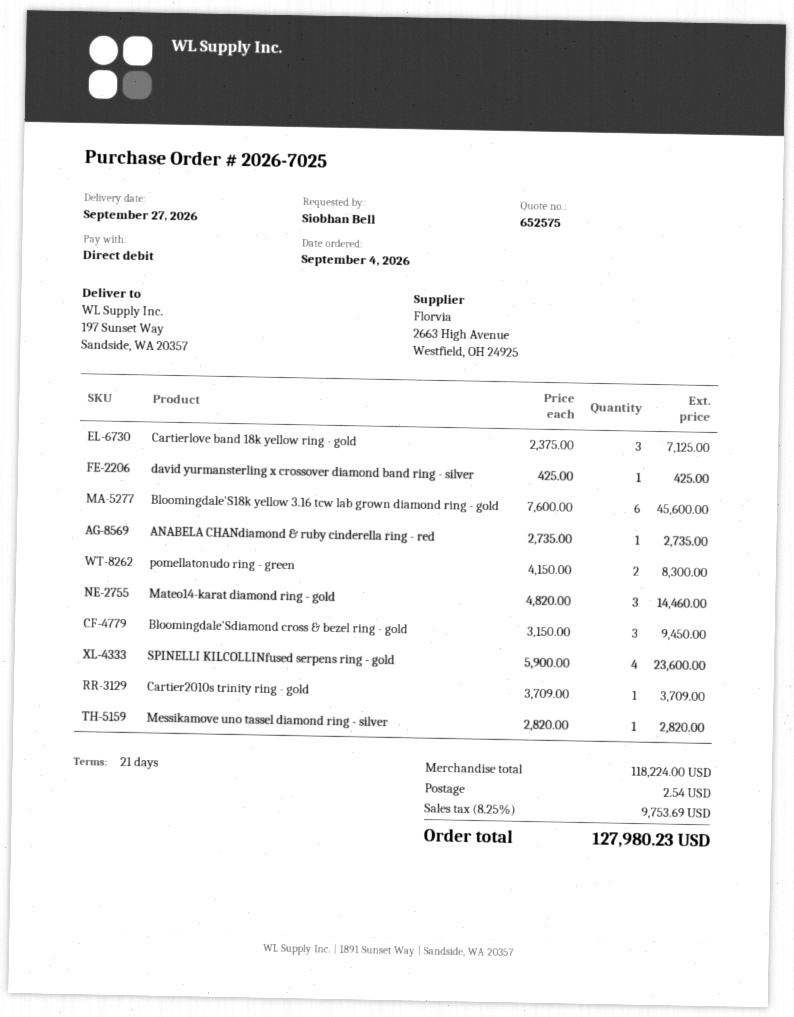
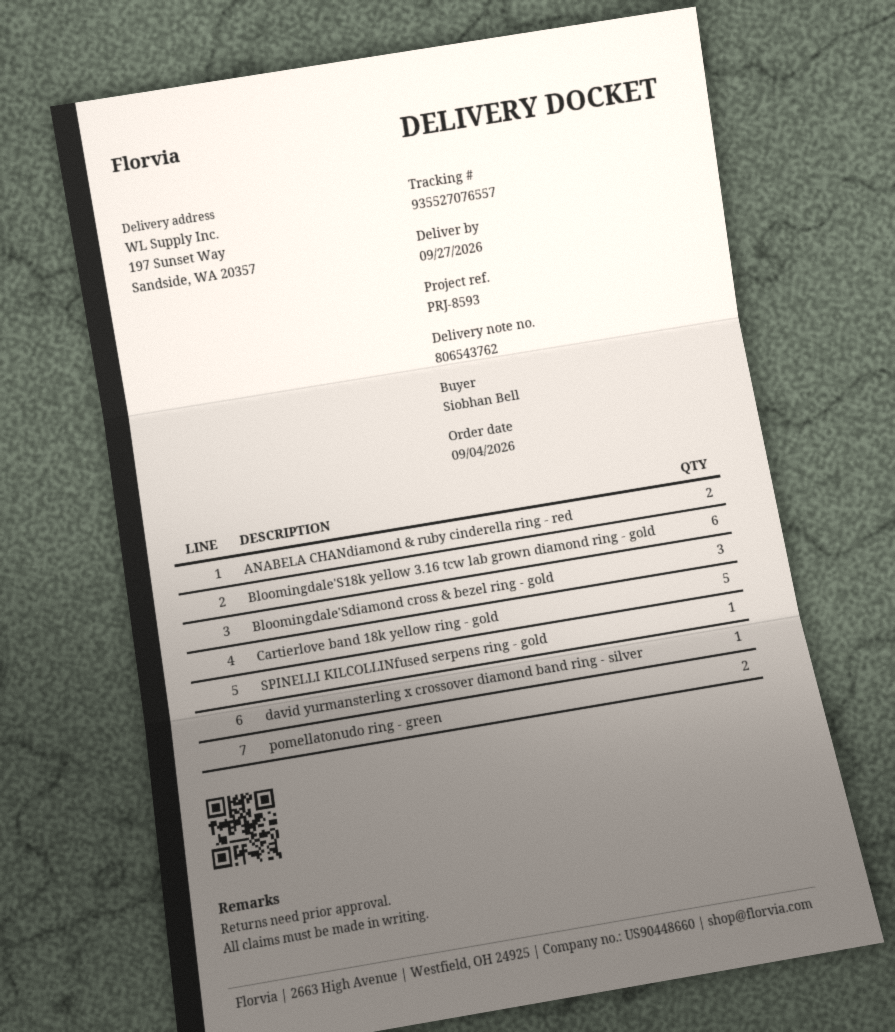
Cartierlove band 18k yellow ring - gold: 3 -> 5
ANABELA CHANdiamond & ruby cinderella ring - red: 1 -> 2
Mateo14-karat diamond ring - gold: 3 -> none
SPINELLI KILCOLLINfused serpens ring - gold: 4 -> 1
Cartier2010s trinity ring - gold: 1 -> none
Messikamove uno tassel diamond ring - silver: 1 -> none

